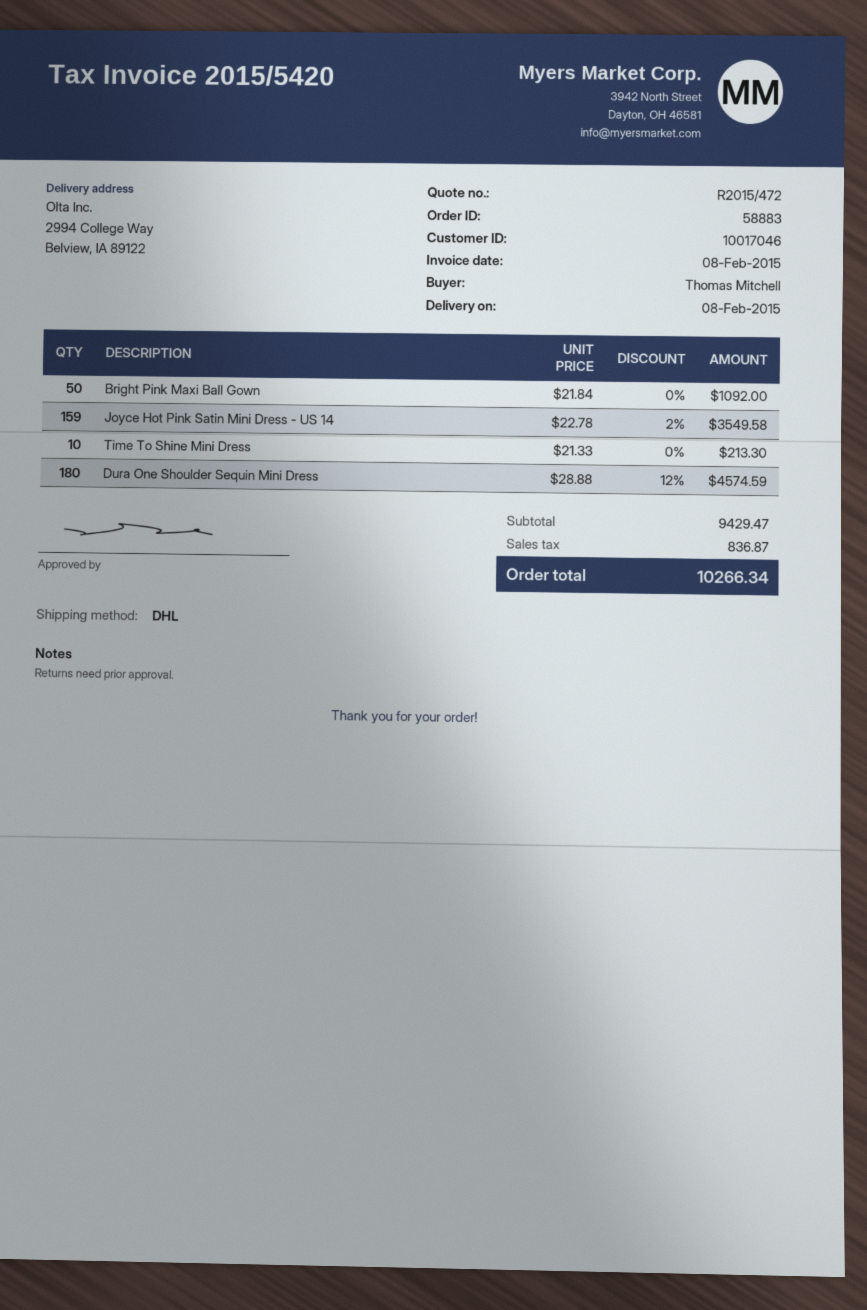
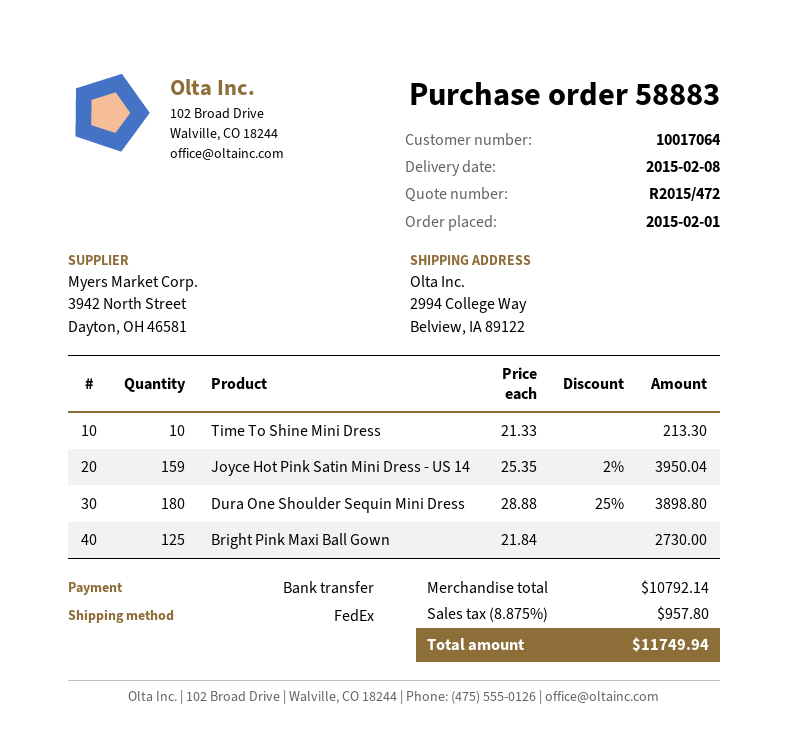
customer number: 10017046 -> 10017064
shipping method: DHL -> FedEx
Bright Pink Maxi Ball Gown: 50 x 21.84 = 1092.00 -> 125 x 21.84 = 2730.00
Joyce Hot Pink Satin Mini Dress - US 14: 159 x 22.78 - 2% = 3549.58 -> 159 x 25.35 - 2% = 3950.04
Dura One Shoulder Sequin Mini Dress: 180 x 28.88 - 12% = 4574.59 -> 180 x 28.88 - 25% = 3898.80
subtotal: 9429.47 -> 10792.14
tax: 836.87 -> 957.80
total: 10266.34 -> 11749.94

